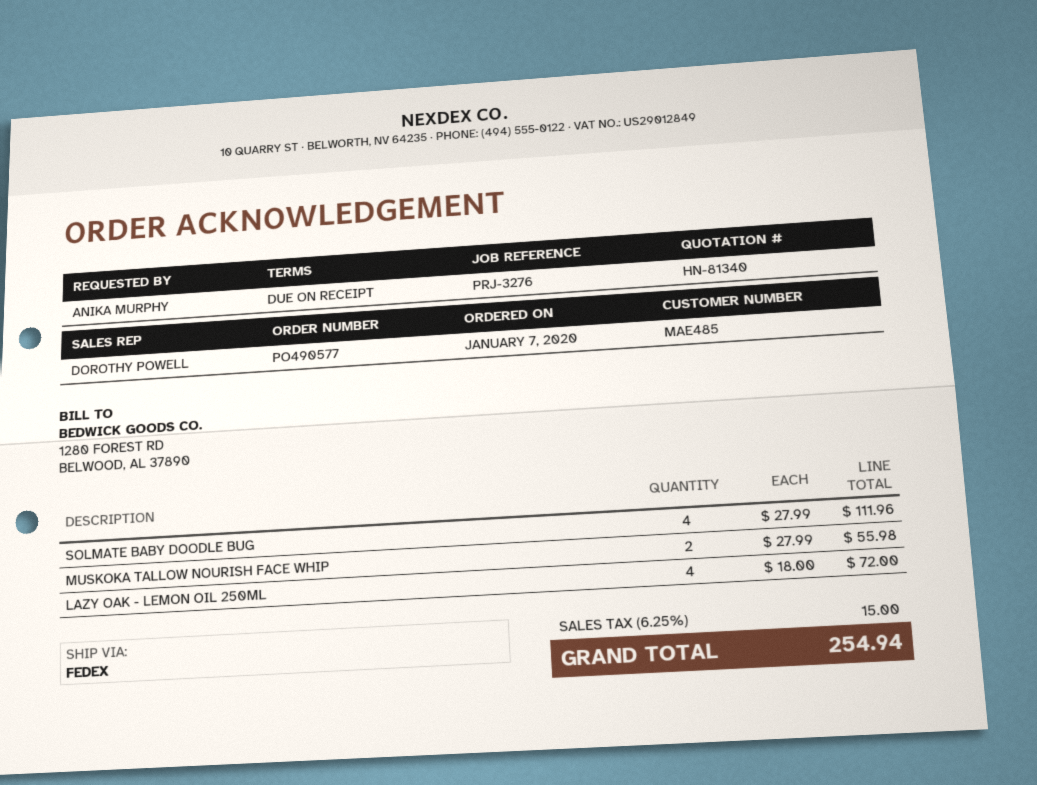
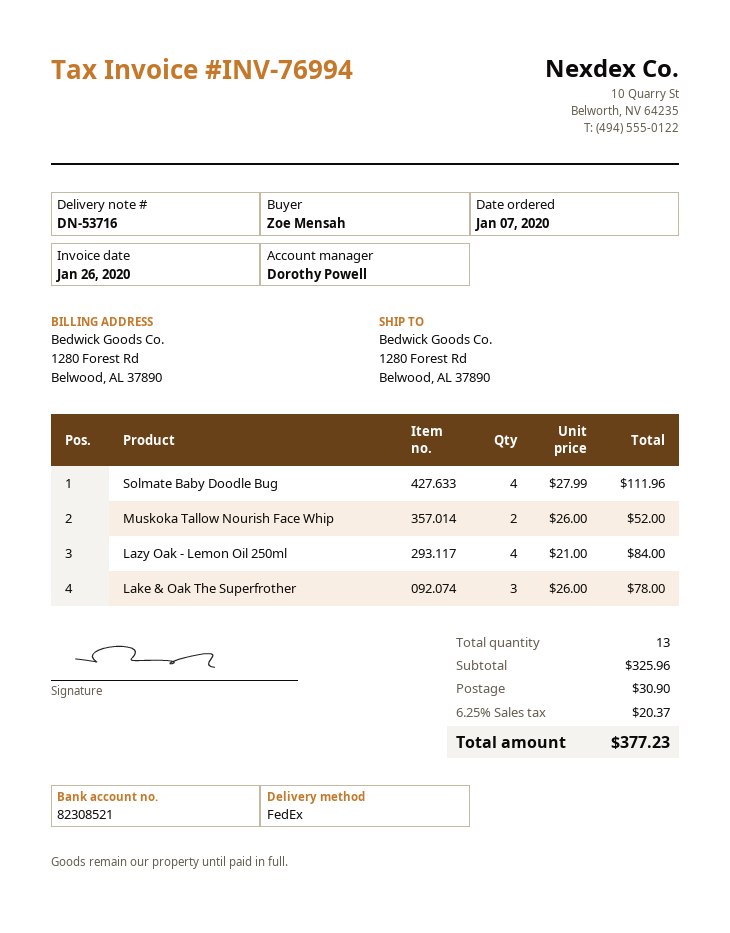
ordered by: ANIKA MURPHY -> Zoe Mensah
MUSKOKA TALLOW NOURISH FACE WHIP: 2 x 27.99 = 55.98 -> 2 x 26.00 = 52.00
LAZY OAK - LEMON OIL 250ML: 4 x 18.00 = 72.00 -> 4 x 21.00 = 84.00
Lake & Oak The Superfrother: none -> 3 x 26.00 = 78.00
shipping: none -> 30.90
tax: 6.25% = 15.00 -> 6.25% = 20.37
total: 254.94 -> 377.23

